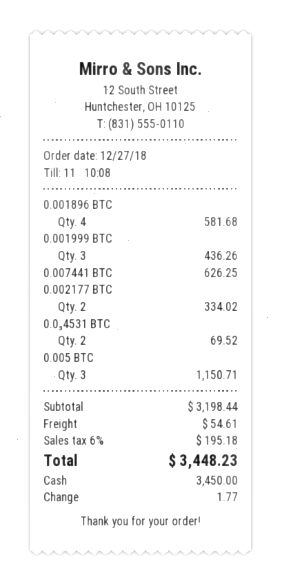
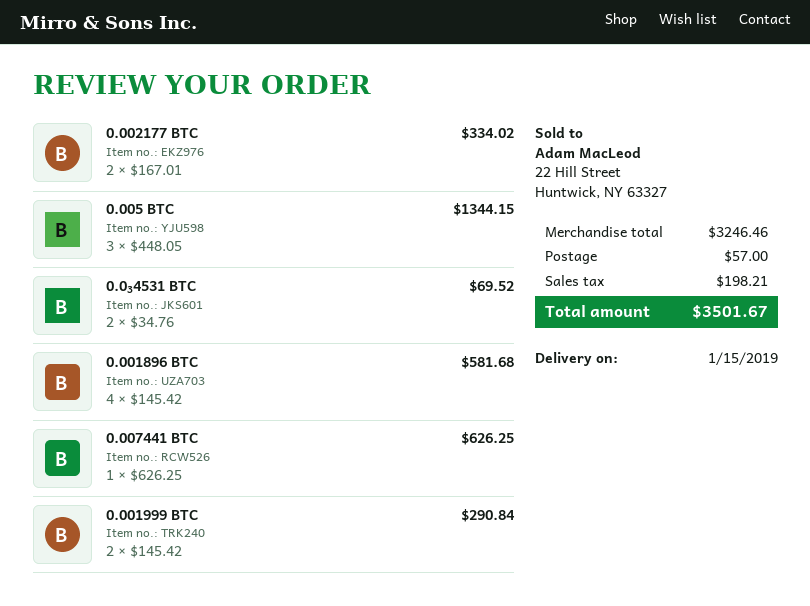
0.001999 BTC: 3 for 436.26 -> 2 for 290.84
0.005 BTC: 3 for 1150.71 -> 3 for 1344.15
subtotal: 3198.44 -> 3246.46
shipping: 54.61 -> 57.00
tax: 195.18 -> 198.21
total: 3448.23 -> 3501.67

